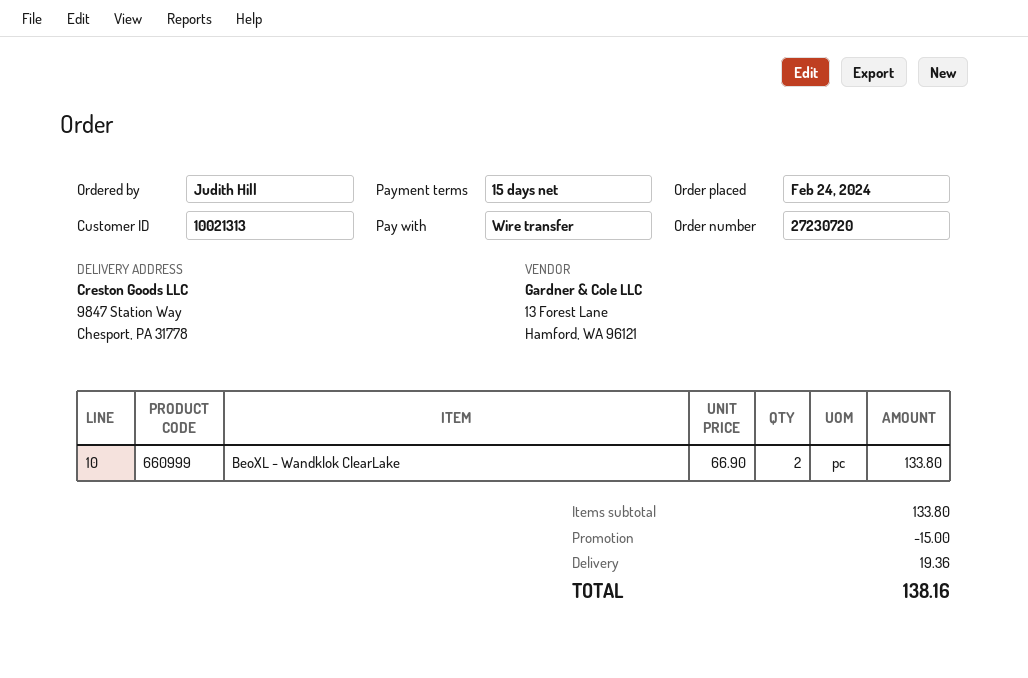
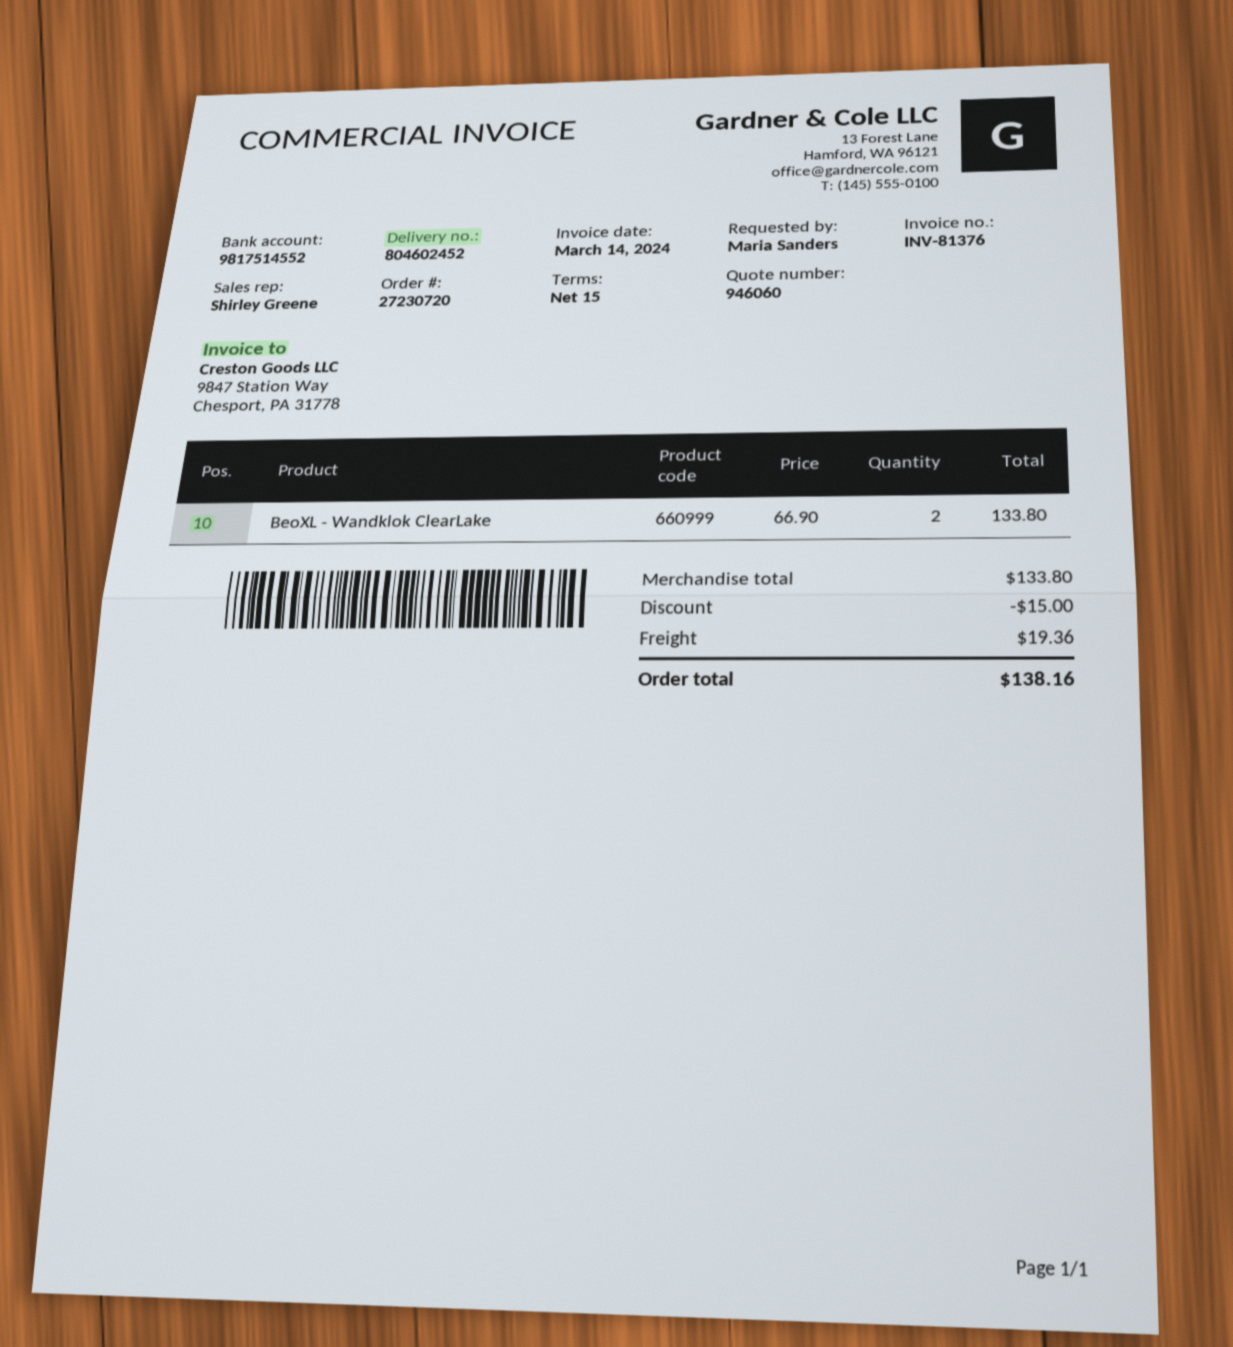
ordered by: Judith Hill -> Maria Sanders

